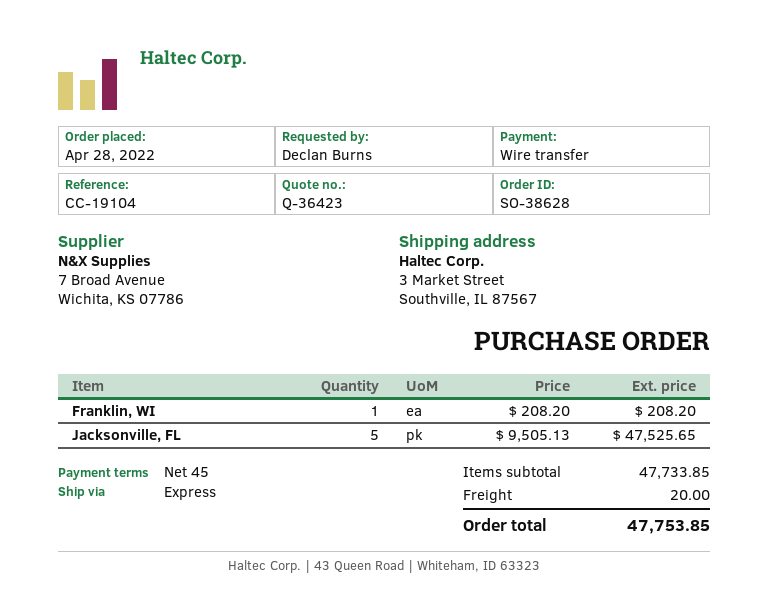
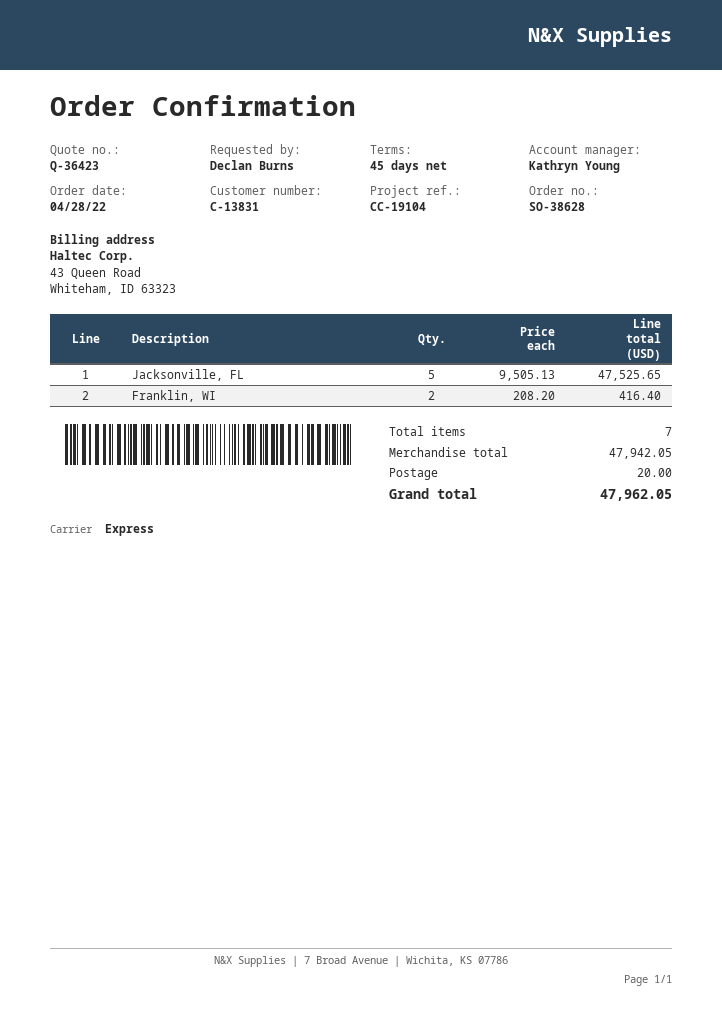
Franklin, WI: 1 x 208.20 = 208.20 -> 2 x 208.20 = 416.40
subtotal: 47733.85 -> 47942.05
total: 47753.85 -> 47962.05

